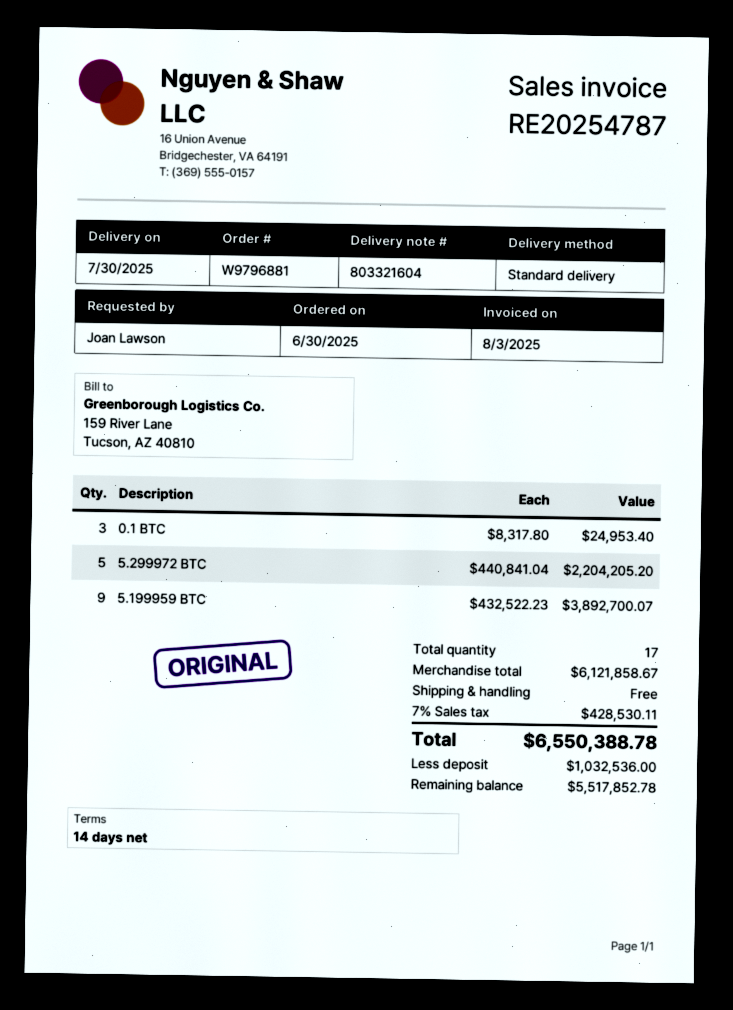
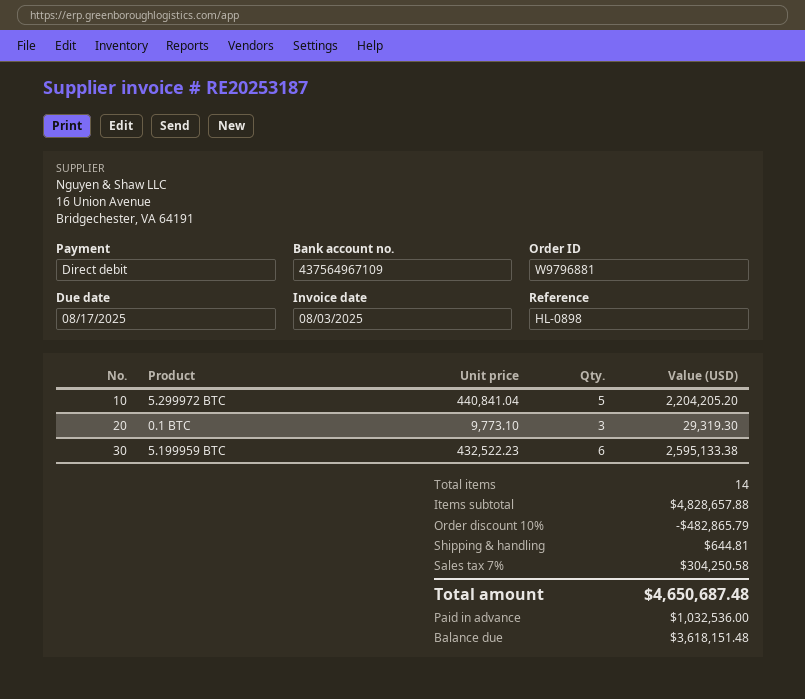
invoice number: RE20254787 -> RE20253187
0.1 BTC: 3 x 8317.80 = 24953.40 -> 3 x 9773.10 = 29319.30
5.199959 BTC: 9 x 432522.23 = 3892700.07 -> 6 x 432522.23 = 2595133.38
total quantity: 17 -> 14
subtotal: 6121858.67 -> 4828657.88
discount: none -> 10% = 482865.79
shipping: 0.00 -> 644.81
tax: 7% = 428530.11 -> 7% = 304250.58
total: 6550388.78 -> 4650687.48
balance: 5517852.78 -> 3618151.48

